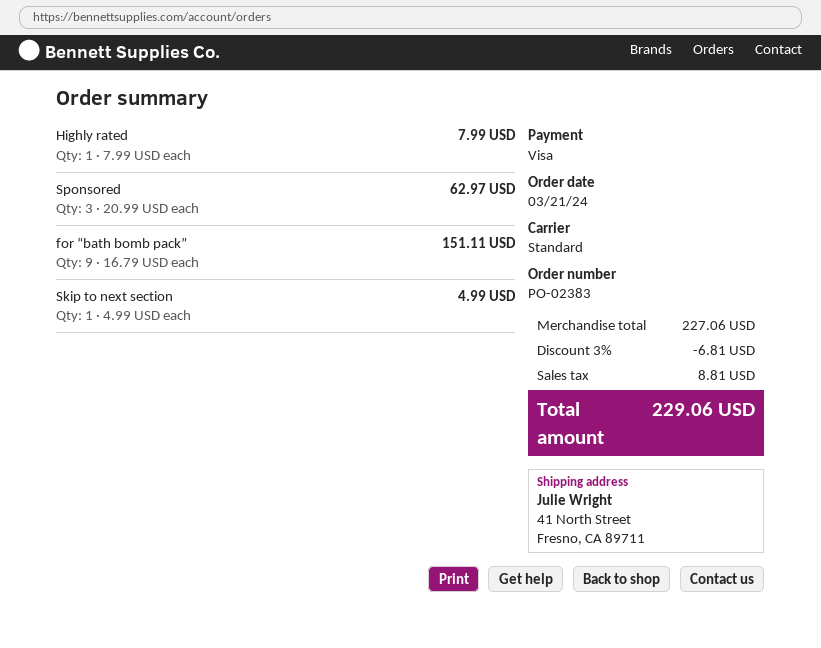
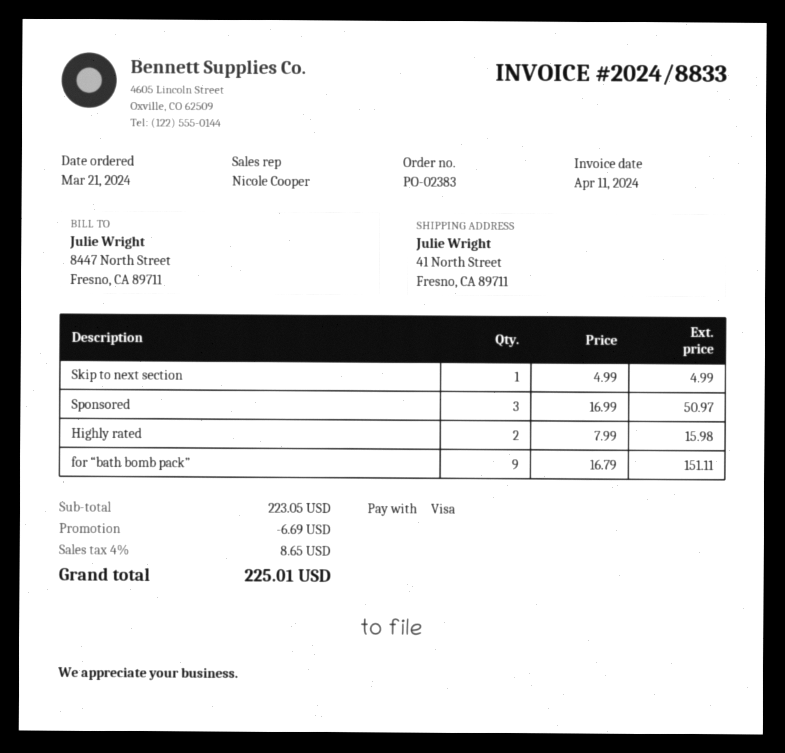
Highly rated: 1 x 7.99 = 7.99 -> 2 x 7.99 = 15.98
Sponsored: 3 x 20.99 = 62.97 -> 3 x 16.99 = 50.97
subtotal: 227.06 -> 223.05
discount: 6.81 -> 6.69
tax: 8.81 -> 8.65
total: 229.06 -> 225.01

